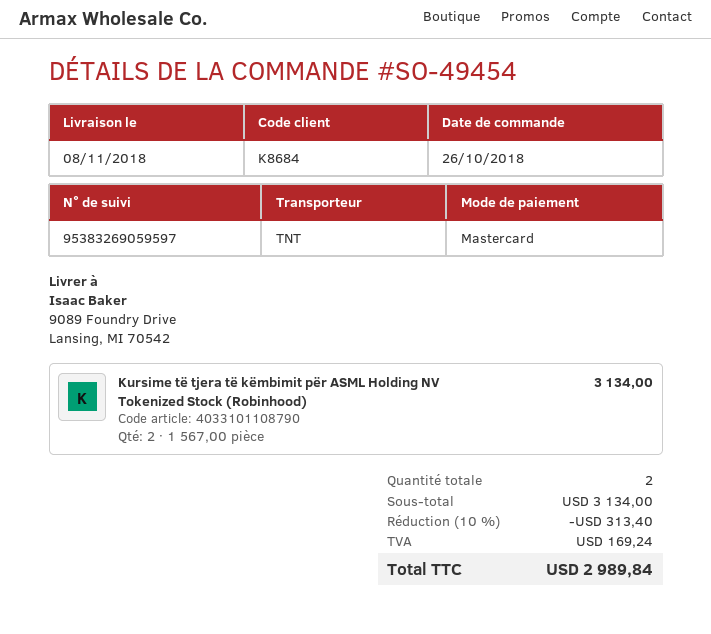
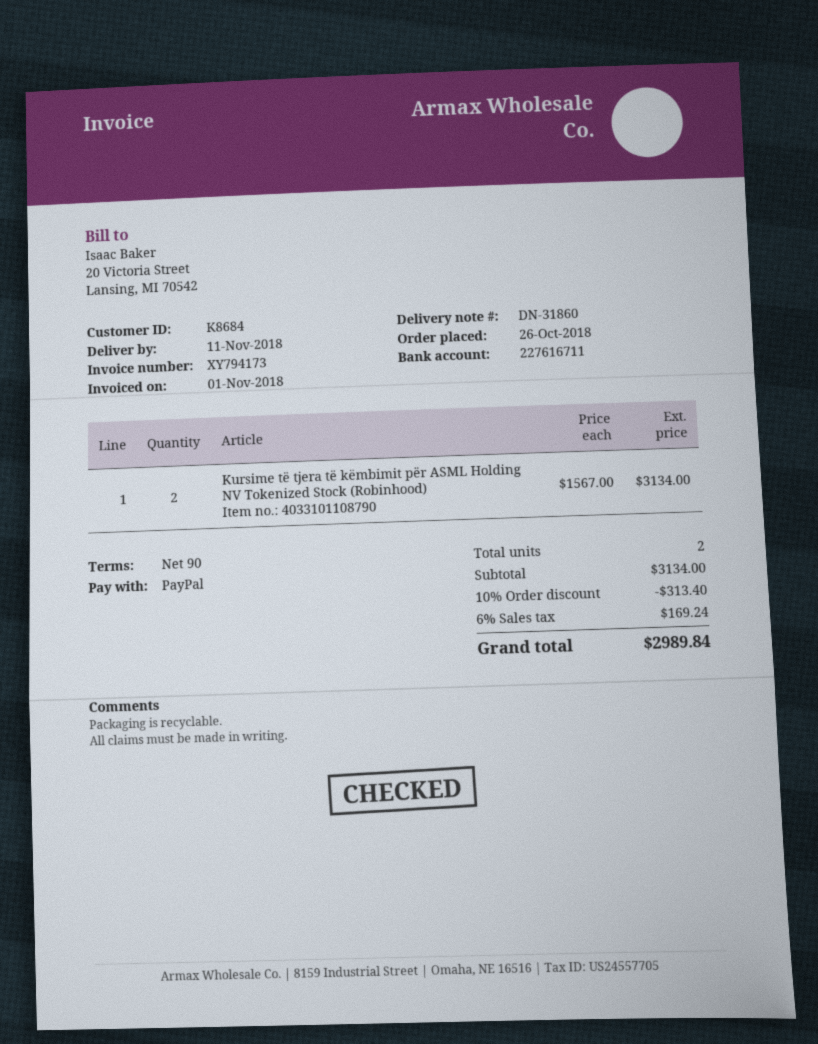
delivery date: 2018-11-08 -> 2018-11-11
payment method: Mastercard -> PayPal

